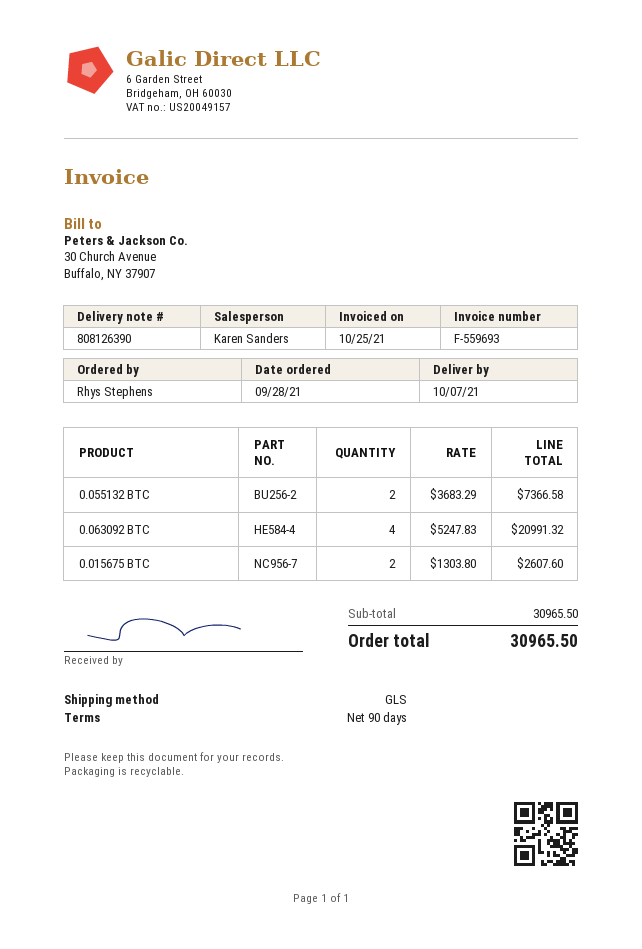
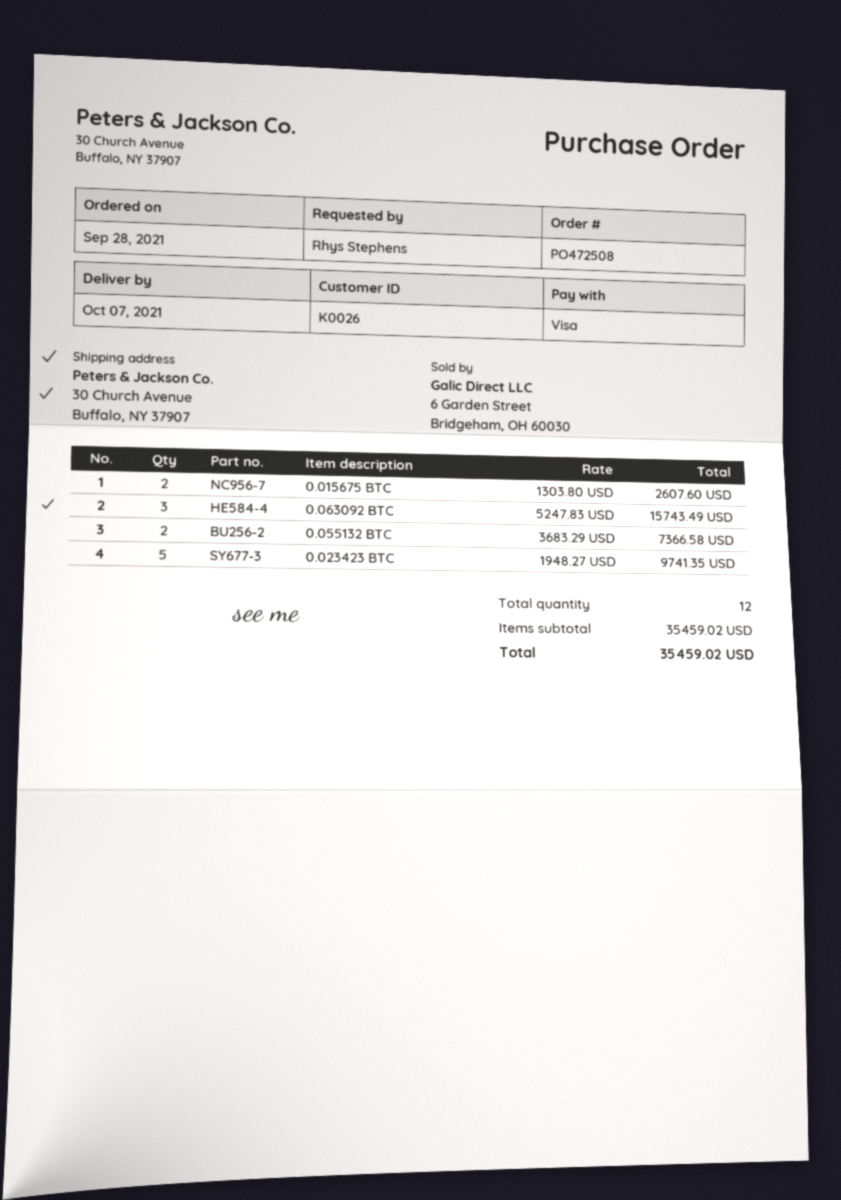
0.063092 BTC: 4 x 5247.83 = 20991.32 -> 3 x 5247.83 = 15743.49
0.023423 BTC: none -> 5 x 1948.27 = 9741.35
subtotal: 30965.50 -> 35459.02
total: 30965.50 -> 35459.02

